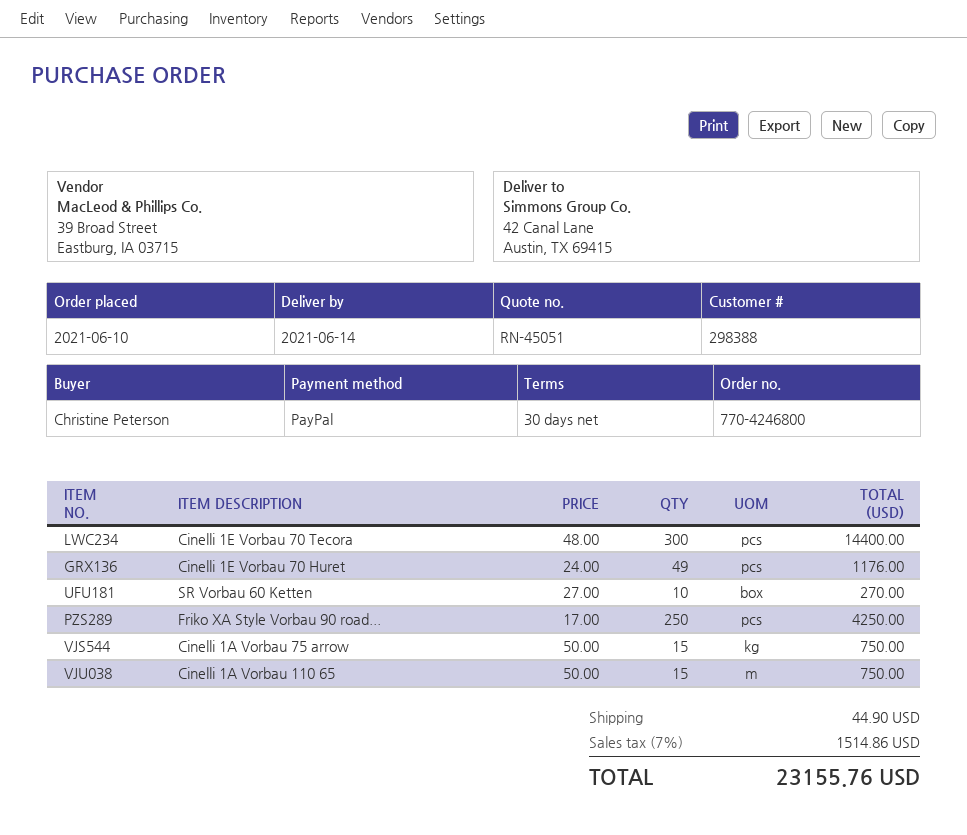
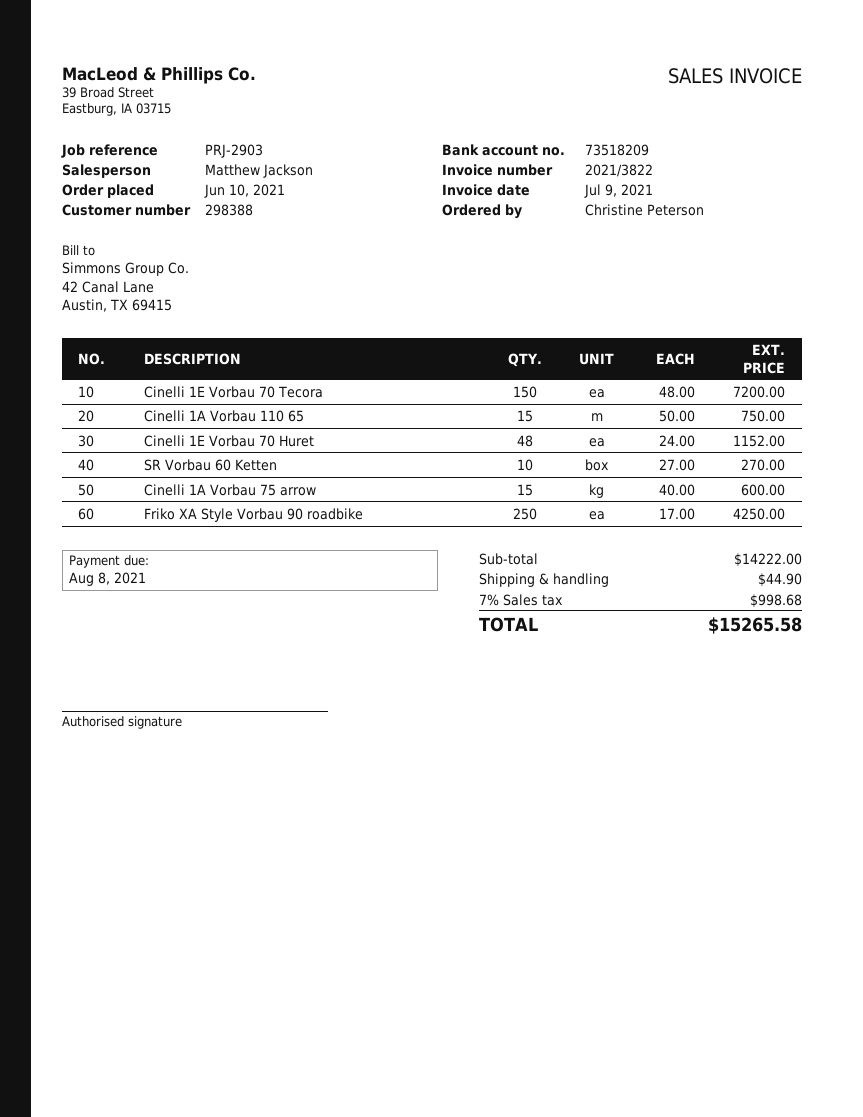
Cinelli 1E Vorbau 70 Tecora: 300 x 48.00 = 14400.00 -> 150 x 48.00 = 7200.00
Cinelli 1E Vorbau 70 Huret: 49 x 24.00 = 1176.00 -> 48 x 24.00 = 1152.00
Cinelli 1A Vorbau 75 arrow: 15 x 50.00 = 750.00 -> 15 x 40.00 = 600.00
tax: 7% = 1514.86 -> 7% = 998.68
total: 23155.76 -> 15265.58

